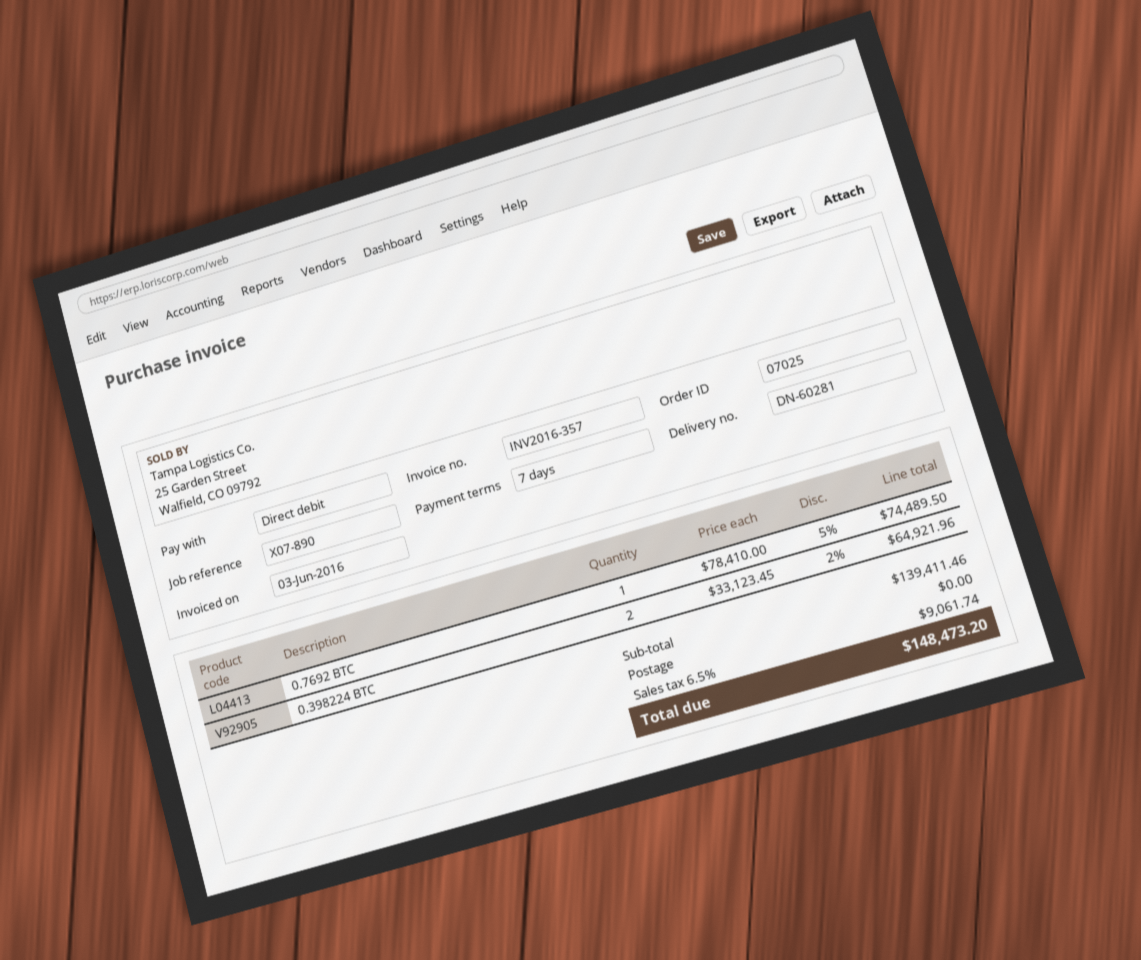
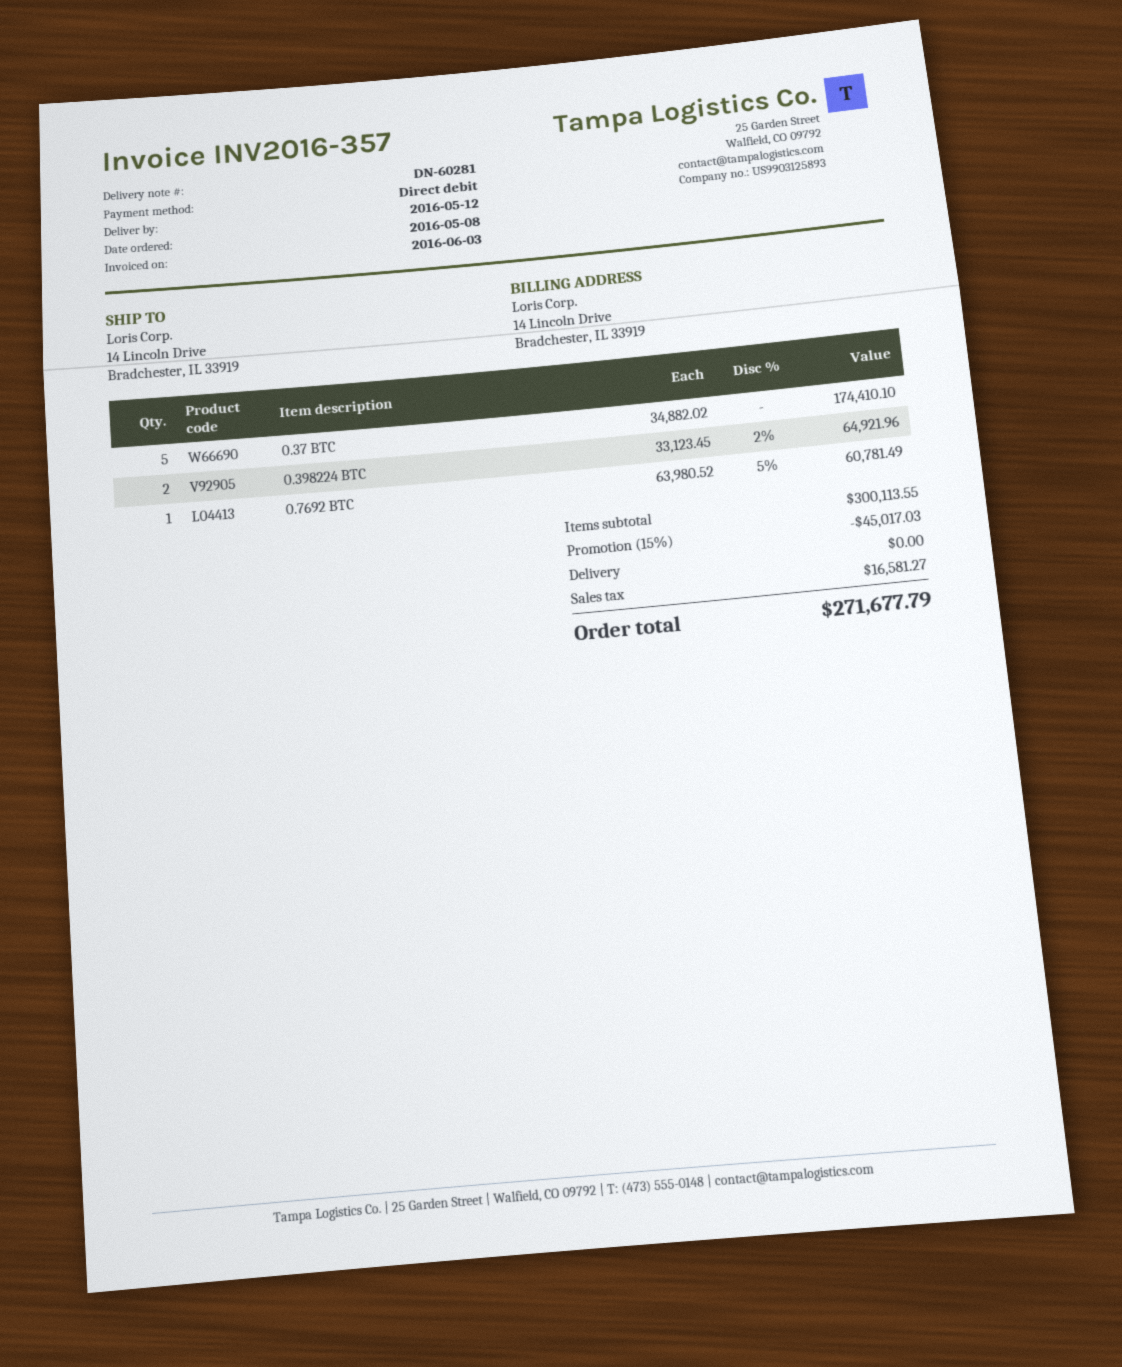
0.7692 BTC: 1 x 78410.00 - 5% = 74489.50 -> 1 x 63980.52 - 5% = 60781.49
0.37 BTC: none -> 5 x 34882.02 = 174410.10
subtotal: 139411.46 -> 300113.55
discount: none -> 15% = 45017.03
tax: 9061.74 -> 16581.27
total: 148473.20 -> 271677.79

